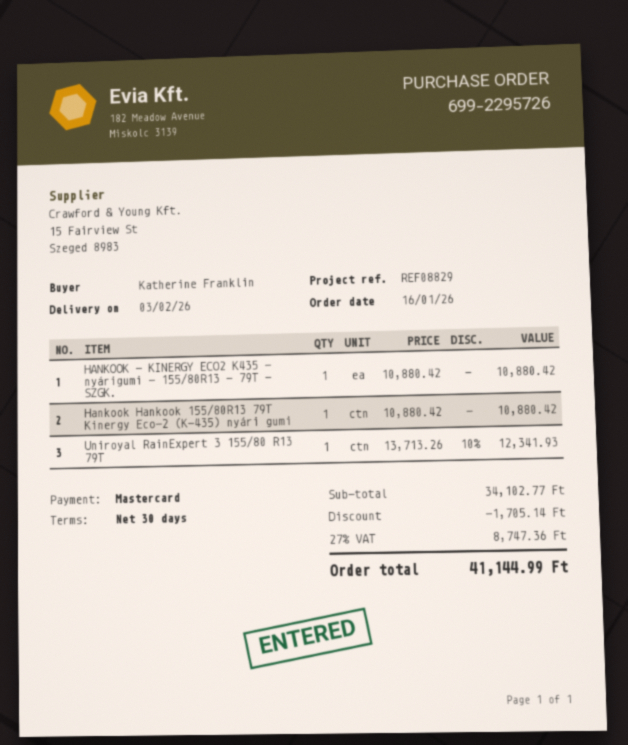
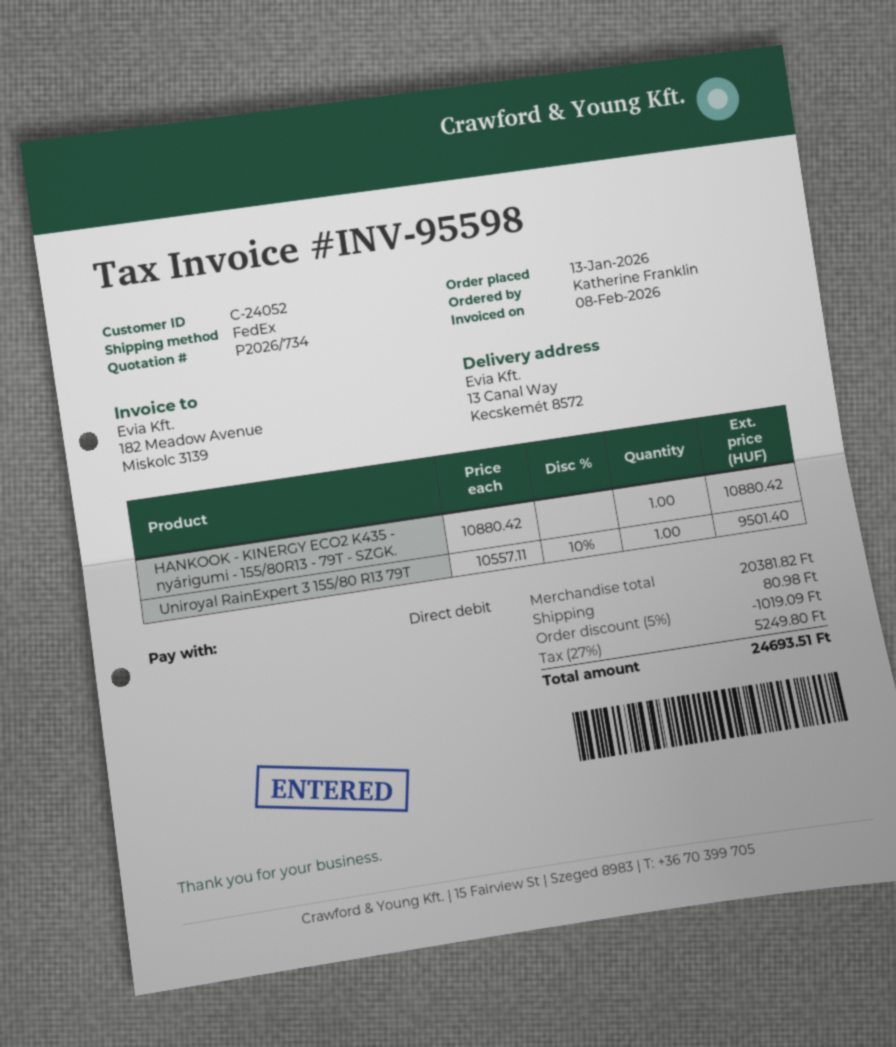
order date: 2026-01-16 -> 2026-01-13
payment method: Mastercard -> direct debit
Hankook Hankook 155/80R13 79T Kinergy Eco-2 (K-435) nyári gumi: 1 x 10880.42 = 10880.42 -> none
Uniroyal RainExpert 3 155/80 R13 79T: 1 x 13713.26 - 10% = 12341.93 -> 1 x 10557.11 - 10% = 9501.40
subtotal: 34102.77 -> 20381.82
discount: 1705.14 -> 1019.09
shipping: none -> 80.98
tax: 27% = 8747.36 -> 27% = 5249.80
total: 41144.99 -> 24693.51

